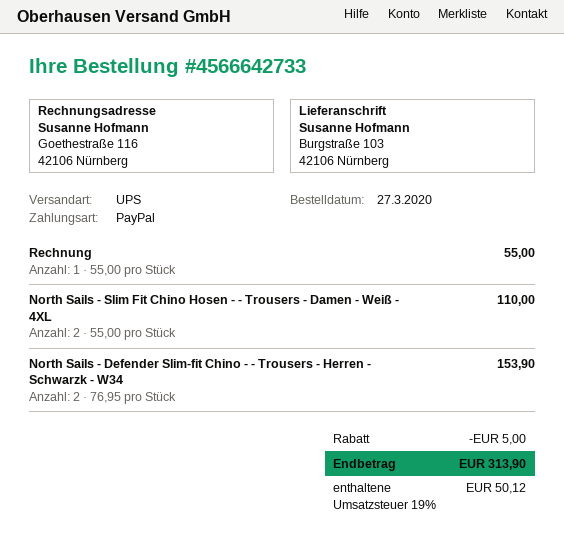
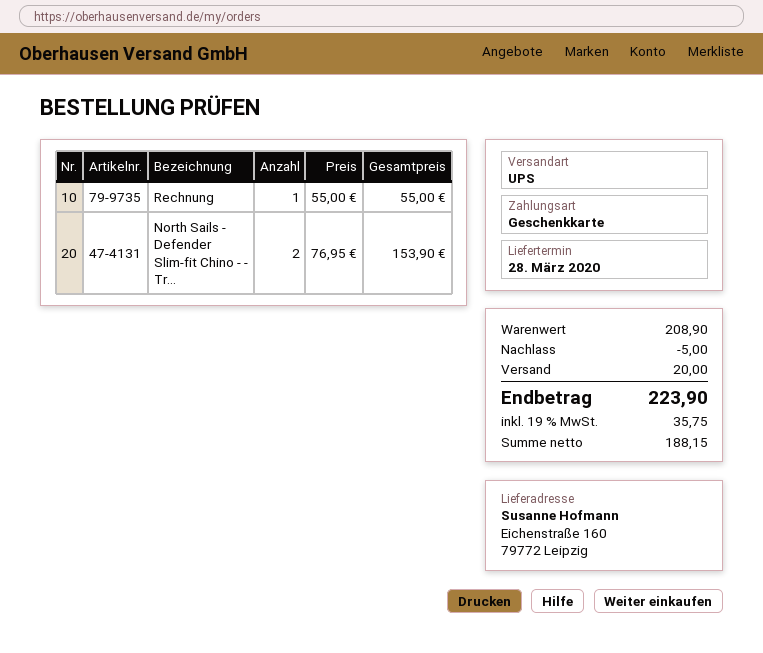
payment method: PayPal -> gift card
ship to: Burgstraße 103, 42106 Nürnberg -> Eichenstraße 160, 79772 Leipzig
North Sails - Slim Fit Chino Hosen - - Trousers - Damen - Weiß - 4XL: 2 x 55.00 = 110.00 -> none
shipping: none -> 20.00
tax: 19% = 50.12 -> 19% = 35.75
total: 313.90 -> 223.90

